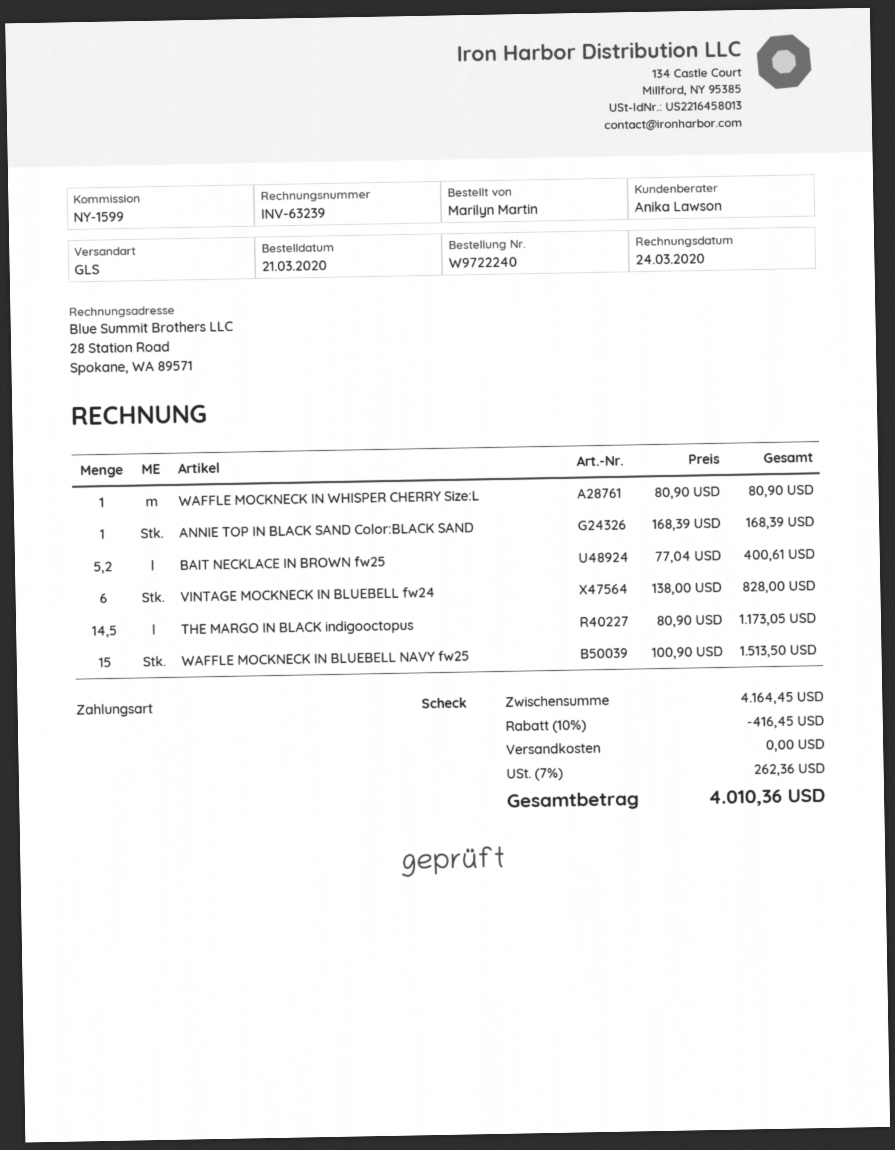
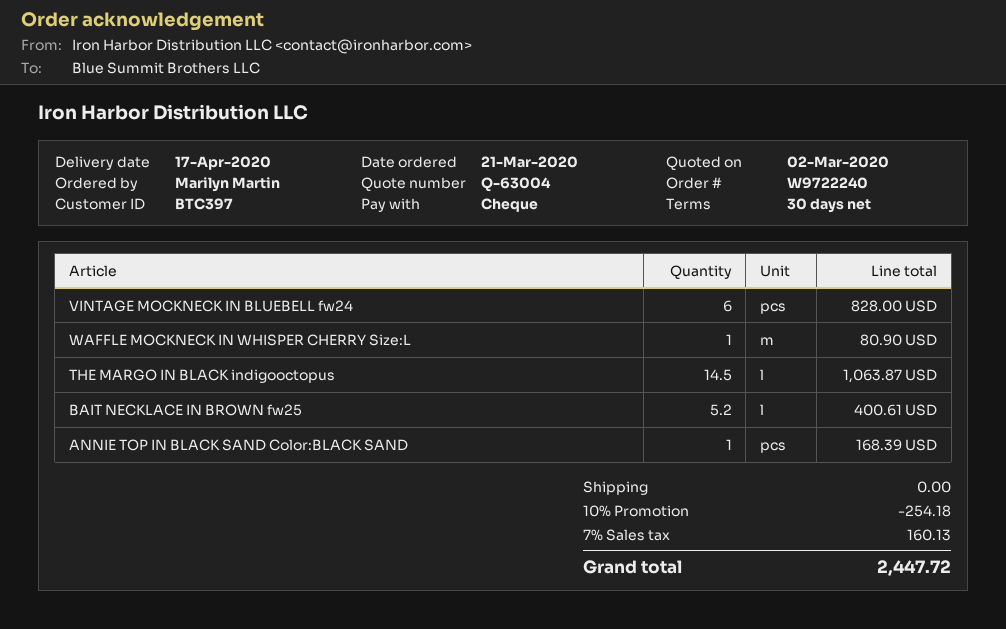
THE MARGO IN BLACK indigooctopus: 14.5 for 1173.05 -> 14.5 for 1063.87
WAFFLE MOCKNECK IN BLUEBELL NAVY fw25: 15 for 1513.50 -> none
discount: 10% = 416.45 -> 10% = 254.18
tax: 7% = 262.36 -> 7% = 160.13
total: 4010.36 -> 2447.72

